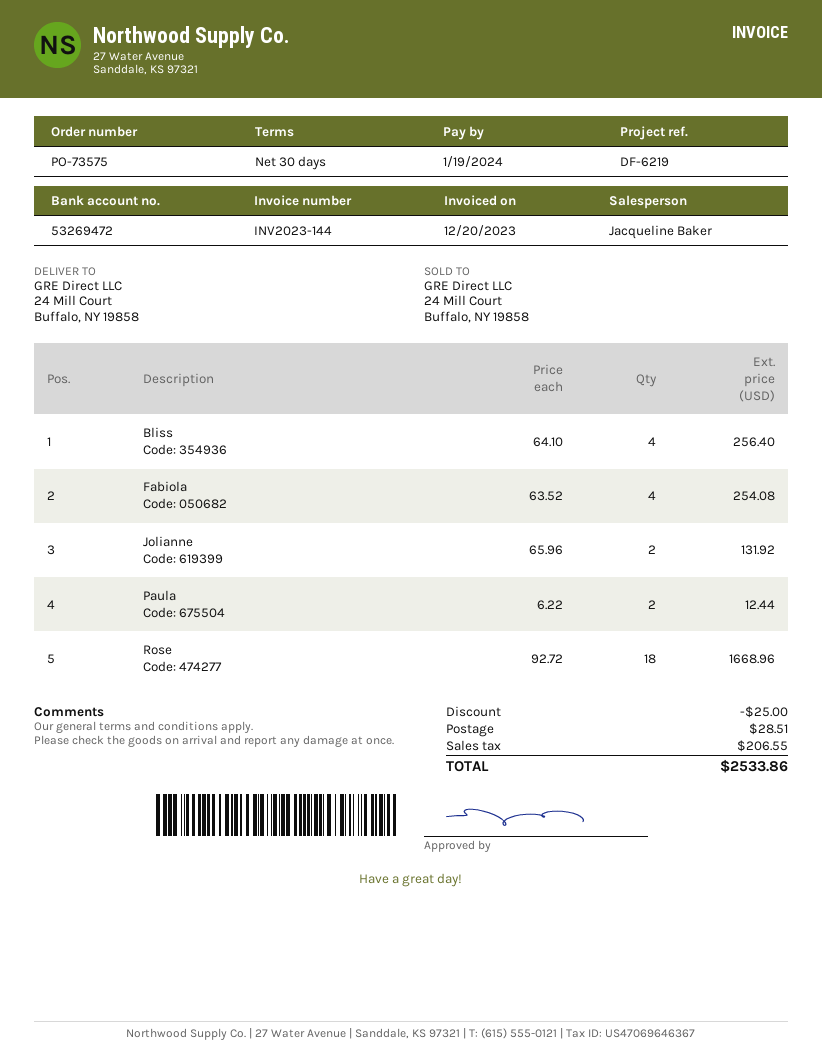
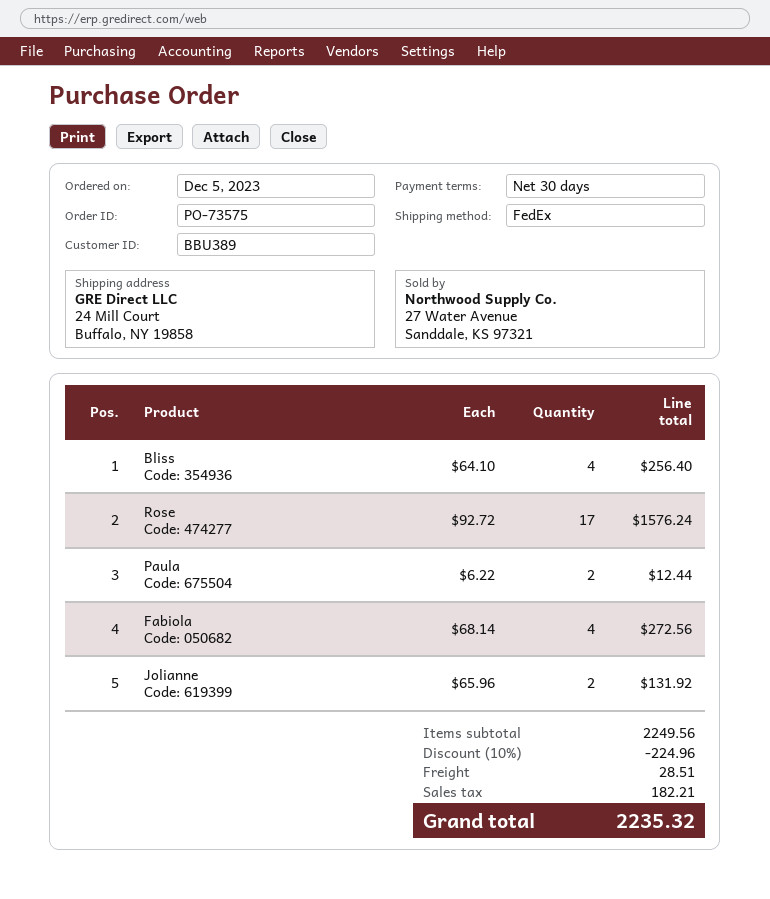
Fabiola: 4 x 63.52 = 254.08 -> 4 x 68.14 = 272.56
Rose: 18 x 92.72 = 1668.96 -> 17 x 92.72 = 1576.24
discount: 25.00 -> 224.96
tax: 206.55 -> 182.21
total: 2533.86 -> 2235.32

